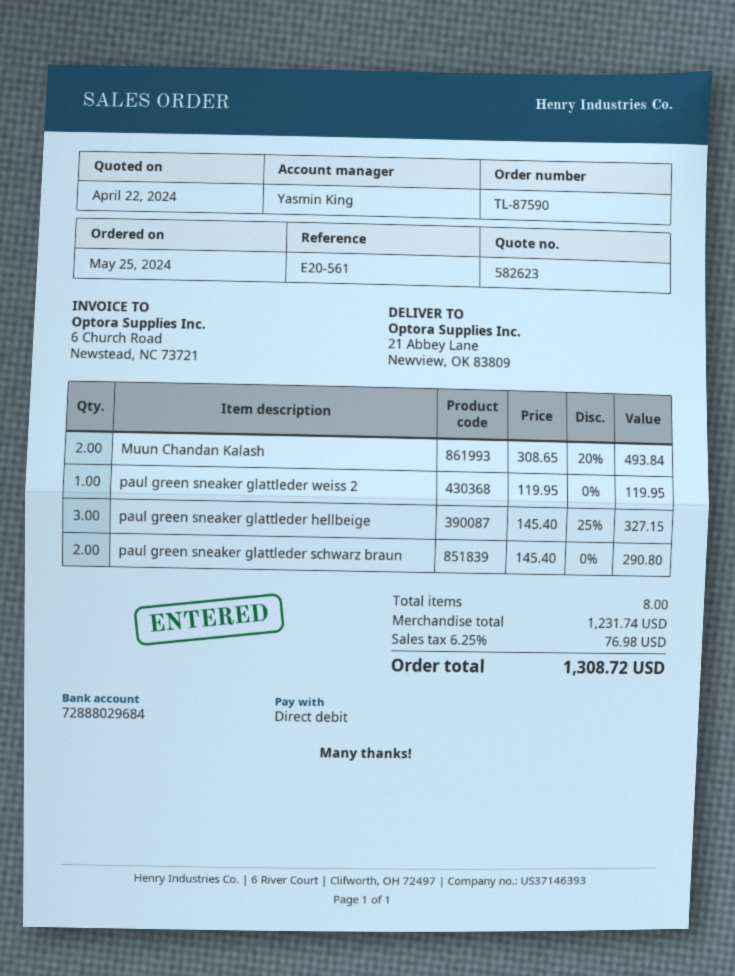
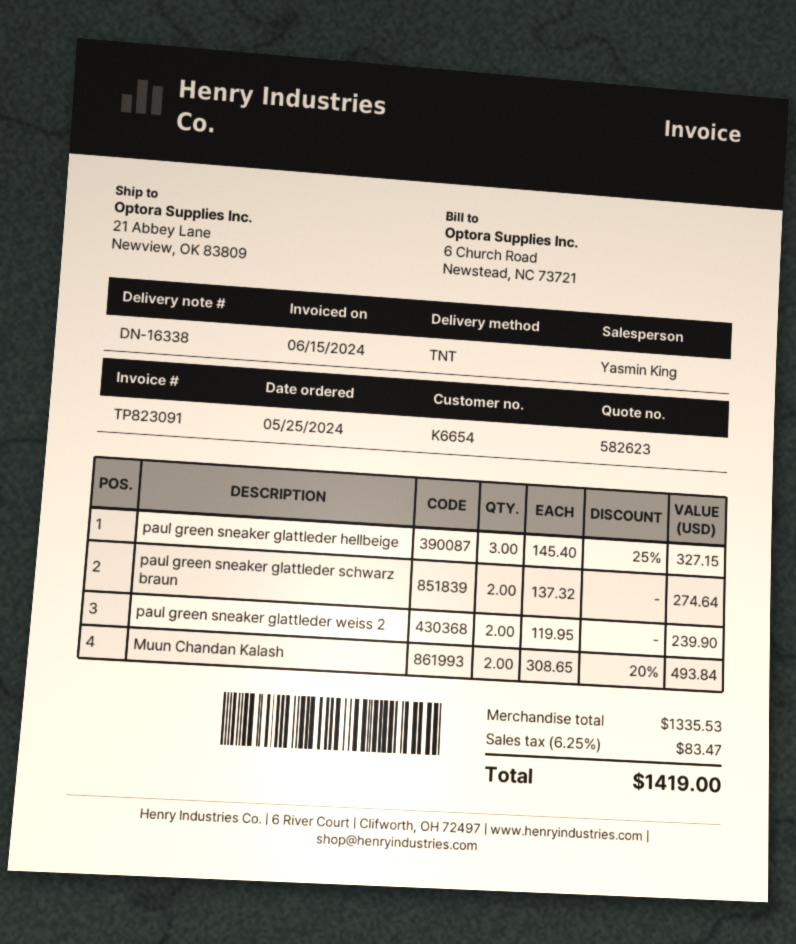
paul green sneaker glattleder weiss 2: 1 x 119.95 = 119.95 -> 2 x 119.95 = 239.90
paul green sneaker glattleder schwarz braun: 2 x 145.40 = 290.80 -> 2 x 137.32 = 274.64
subtotal: 1231.74 -> 1335.53
tax: 6.25% = 76.98 -> 6.25% = 83.47
total: 1308.72 -> 1419.00

